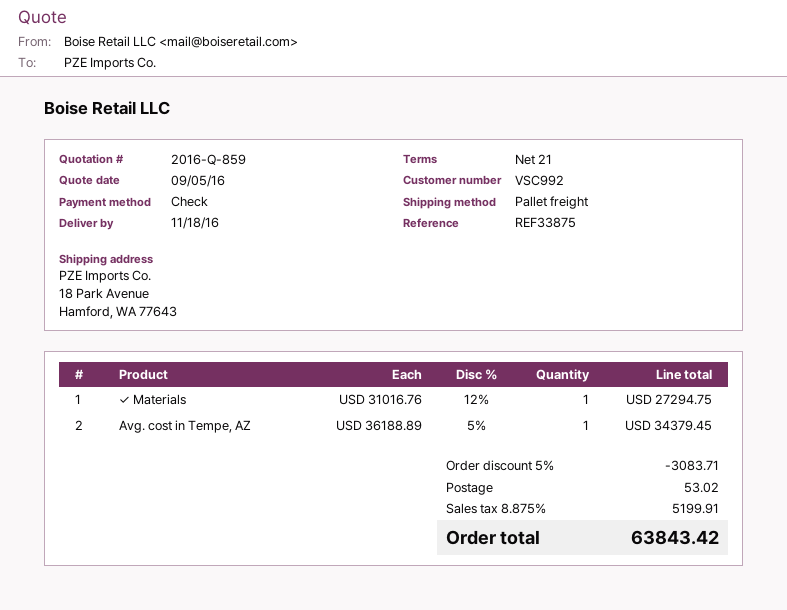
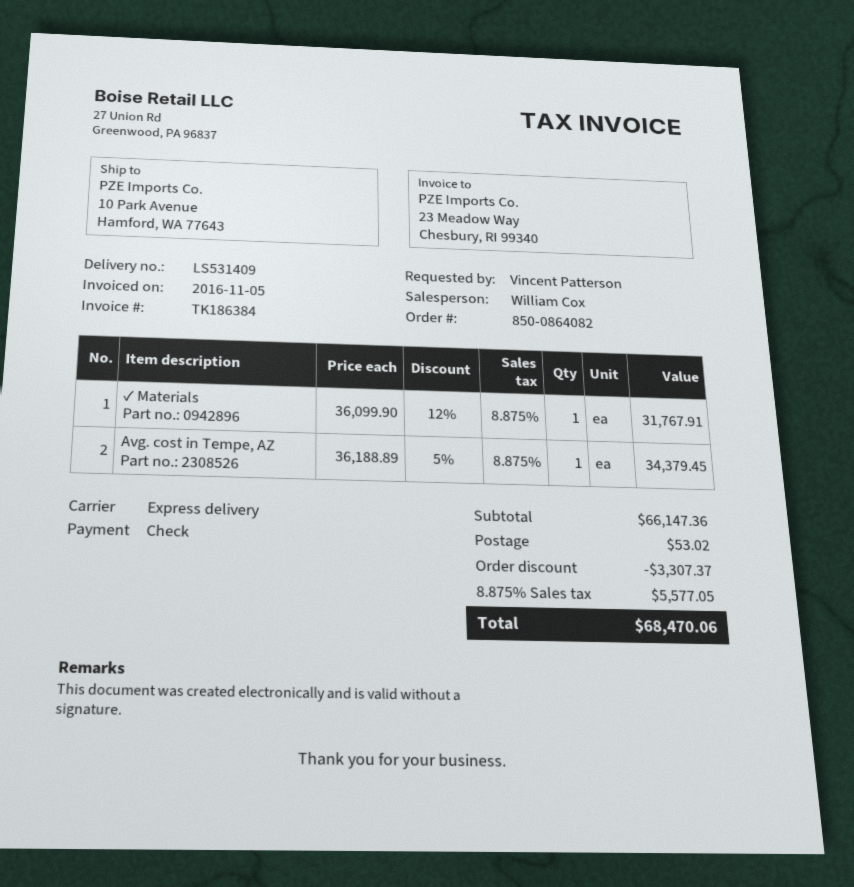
shipping method: pallet freight -> express
ship to: 18 Park Avenue, Hamford, WA 77643 -> 10 Park Avenue, Hamford, WA 77643
✓ Materials: 1 x 31016.76 - 12% = 27294.75 -> 1 x 36099.90 - 12% = 31767.91
discount: 3083.71 -> 3307.37
tax: 8.875% = 5199.91 -> 8.875% = 5577.05
total: 63843.42 -> 68470.06

